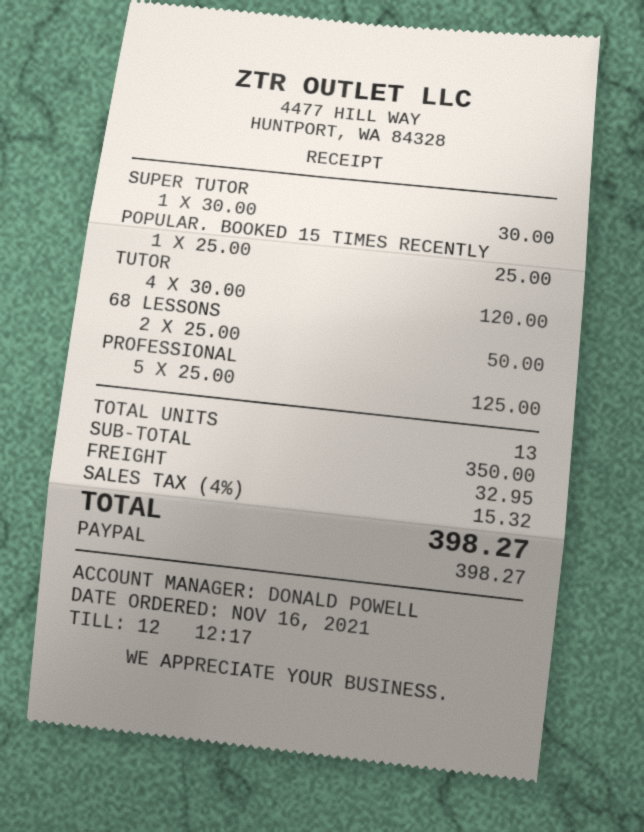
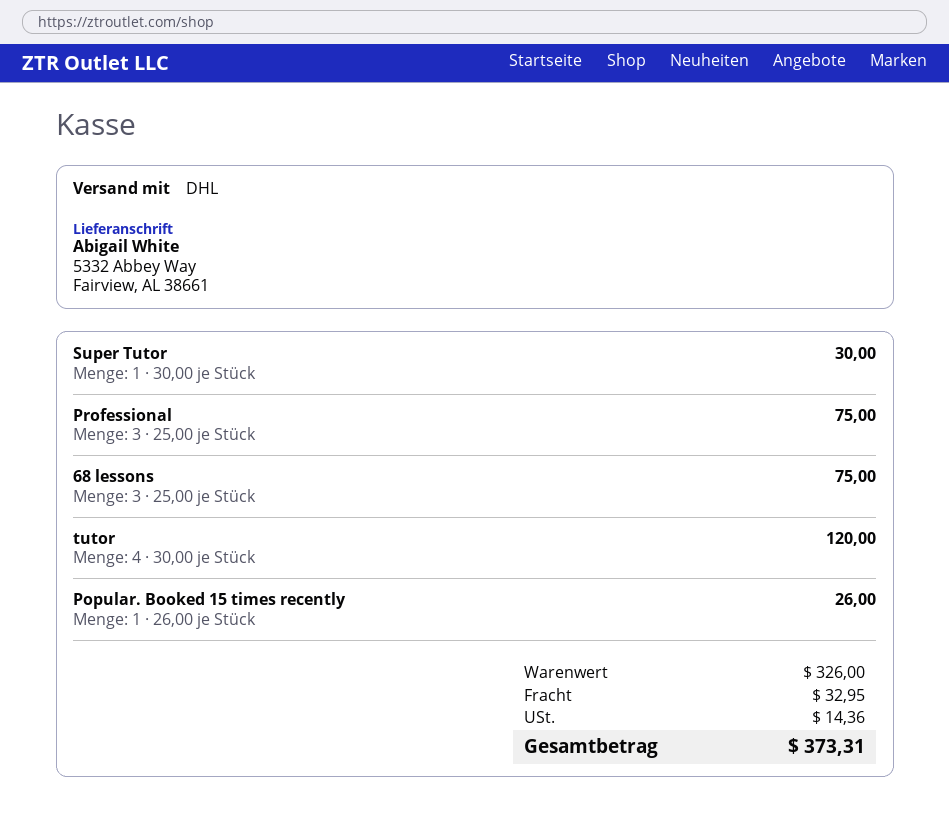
POPULAR. BOOKED 15 TIMES RECENTLY: 1 x 25.00 = 25.00 -> 1 x 26.00 = 26.00
68 LESSONS: 2 x 25.00 = 50.00 -> 3 x 25.00 = 75.00
PROFESSIONAL: 5 x 25.00 = 125.00 -> 3 x 25.00 = 75.00
subtotal: 350.00 -> 326.00
tax: 15.32 -> 14.36
total: 398.27 -> 373.31

